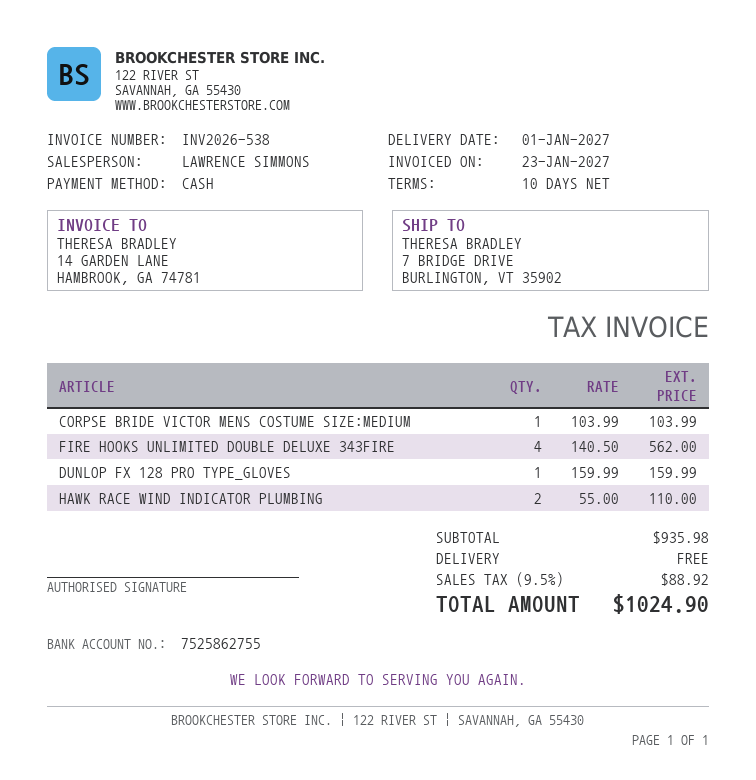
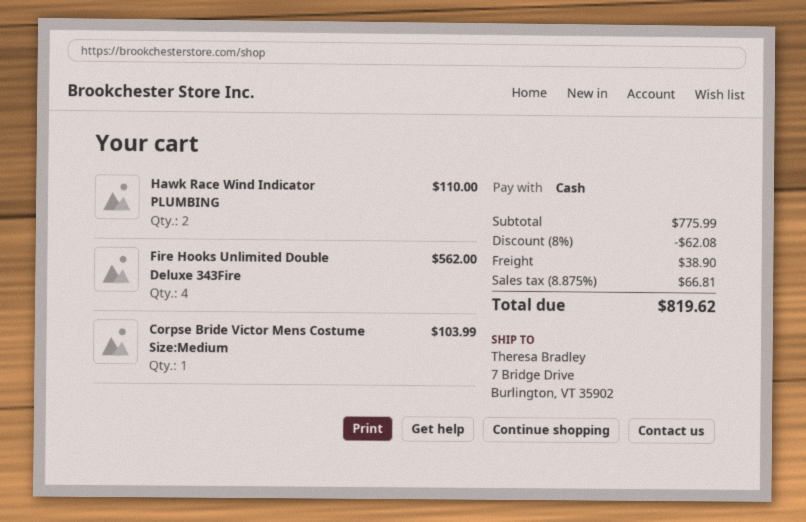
DUNLOP FX 128 PRO TYPE_GLOVES: 1 for 159.99 -> none
subtotal: 935.98 -> 775.99
discount: none -> 8% = 62.08
shipping: 0.00 -> 38.90
tax: 9.5% = 88.92 -> 8.875% = 66.81
total: 1024.90 -> 819.62

